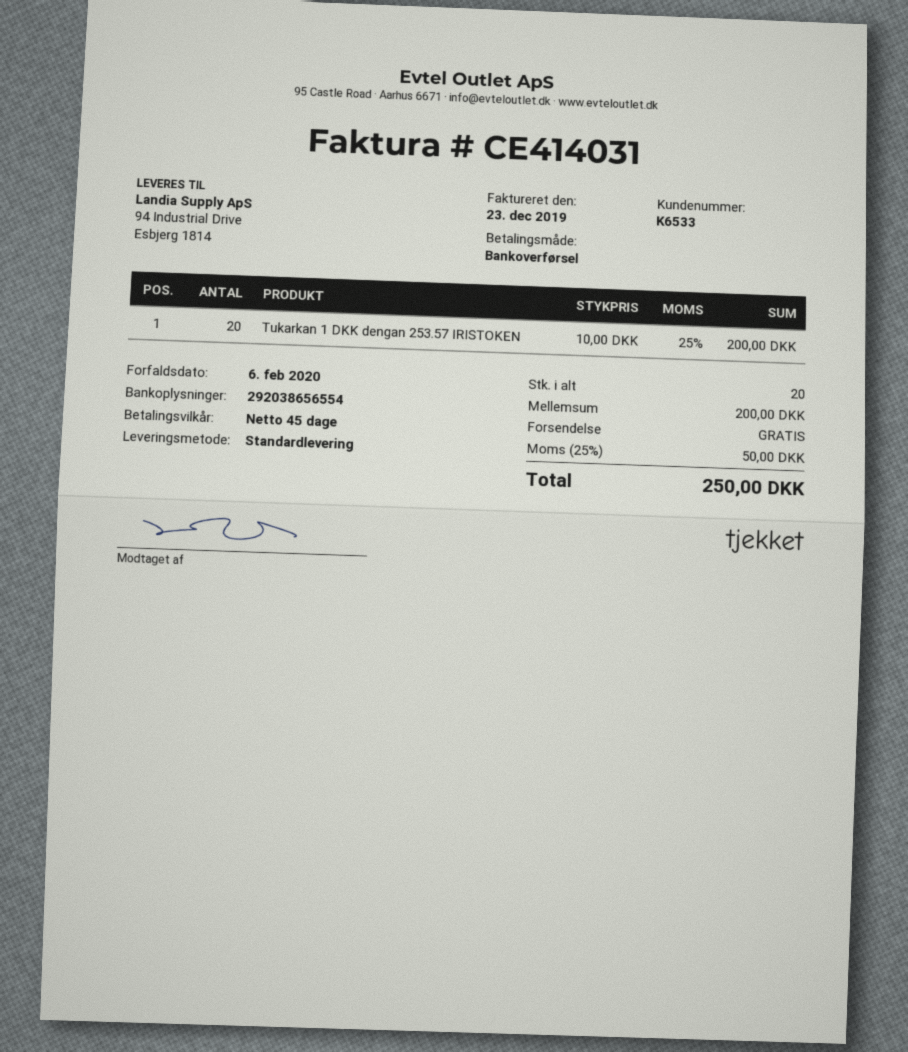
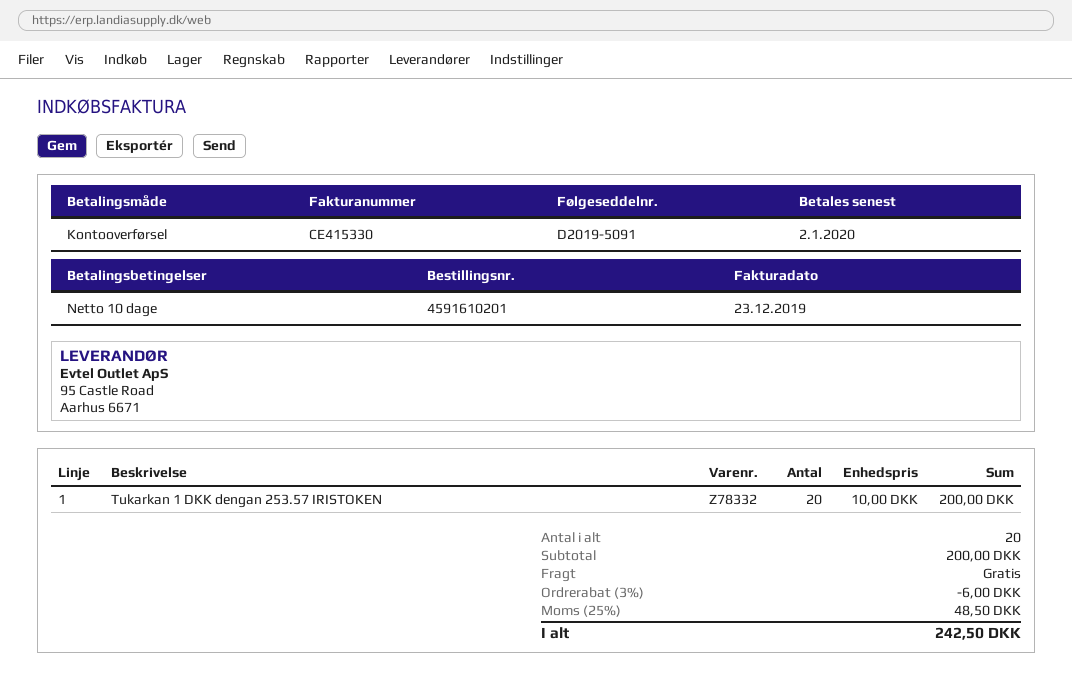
invoice number: CE414031 -> CE415330
payment terms: 45 days -> 10 days
due date: 2020-02-06 -> 2020-01-02
discount: none -> 3% = 6.00
tax: 25% = 50.00 -> 25% = 48.50
total: 250.00 -> 242.50

